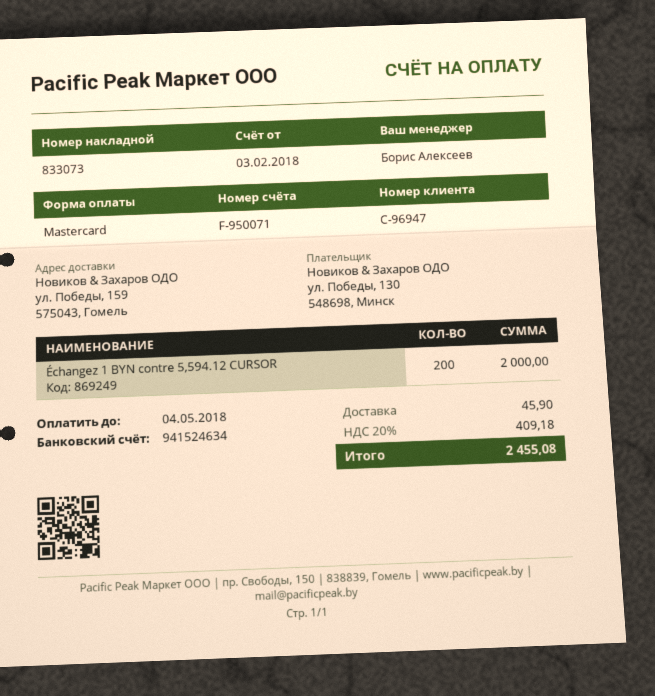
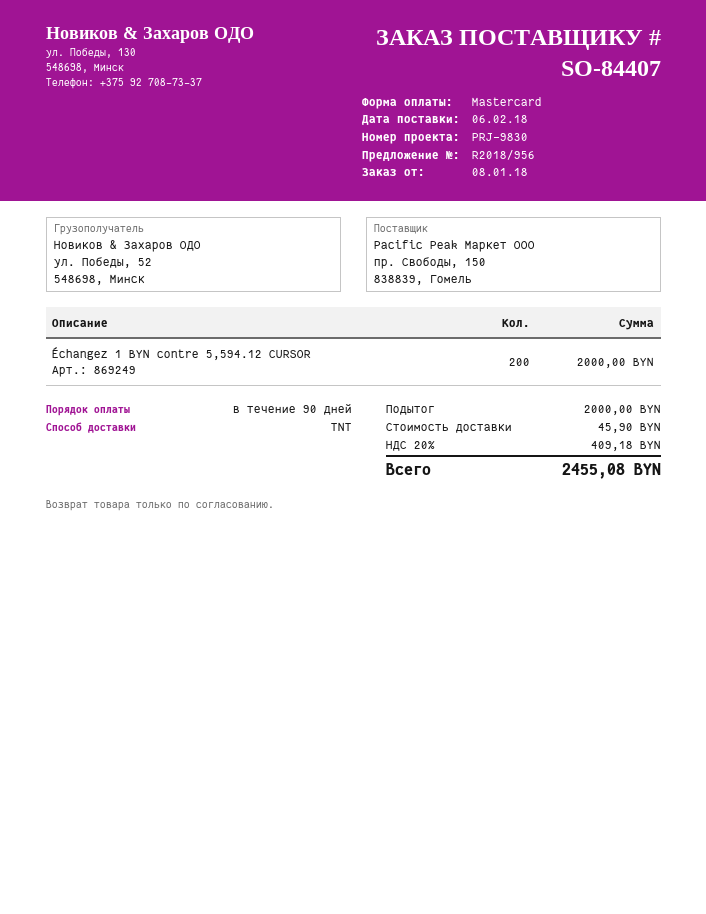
ship to: ул. Победы, 159, 575043, Гомель -> ул. Победы, 52, 548698, Минск

